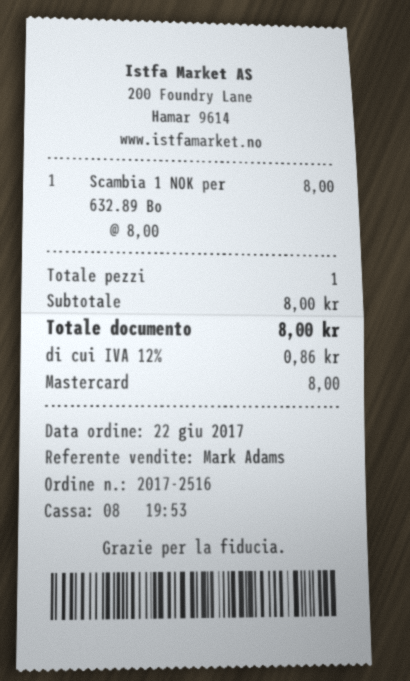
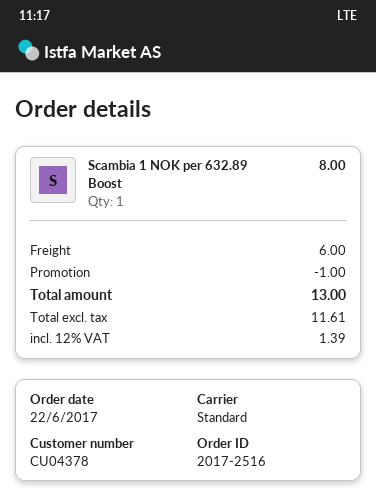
discount: none -> 1.00
shipping: none -> 6.00
tax: 12% = 0.86 -> 12% = 1.39
total: 8.00 -> 13.00

